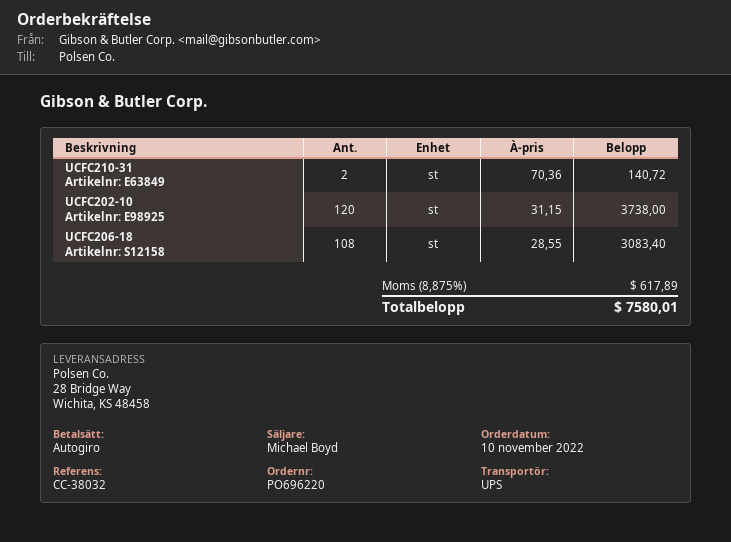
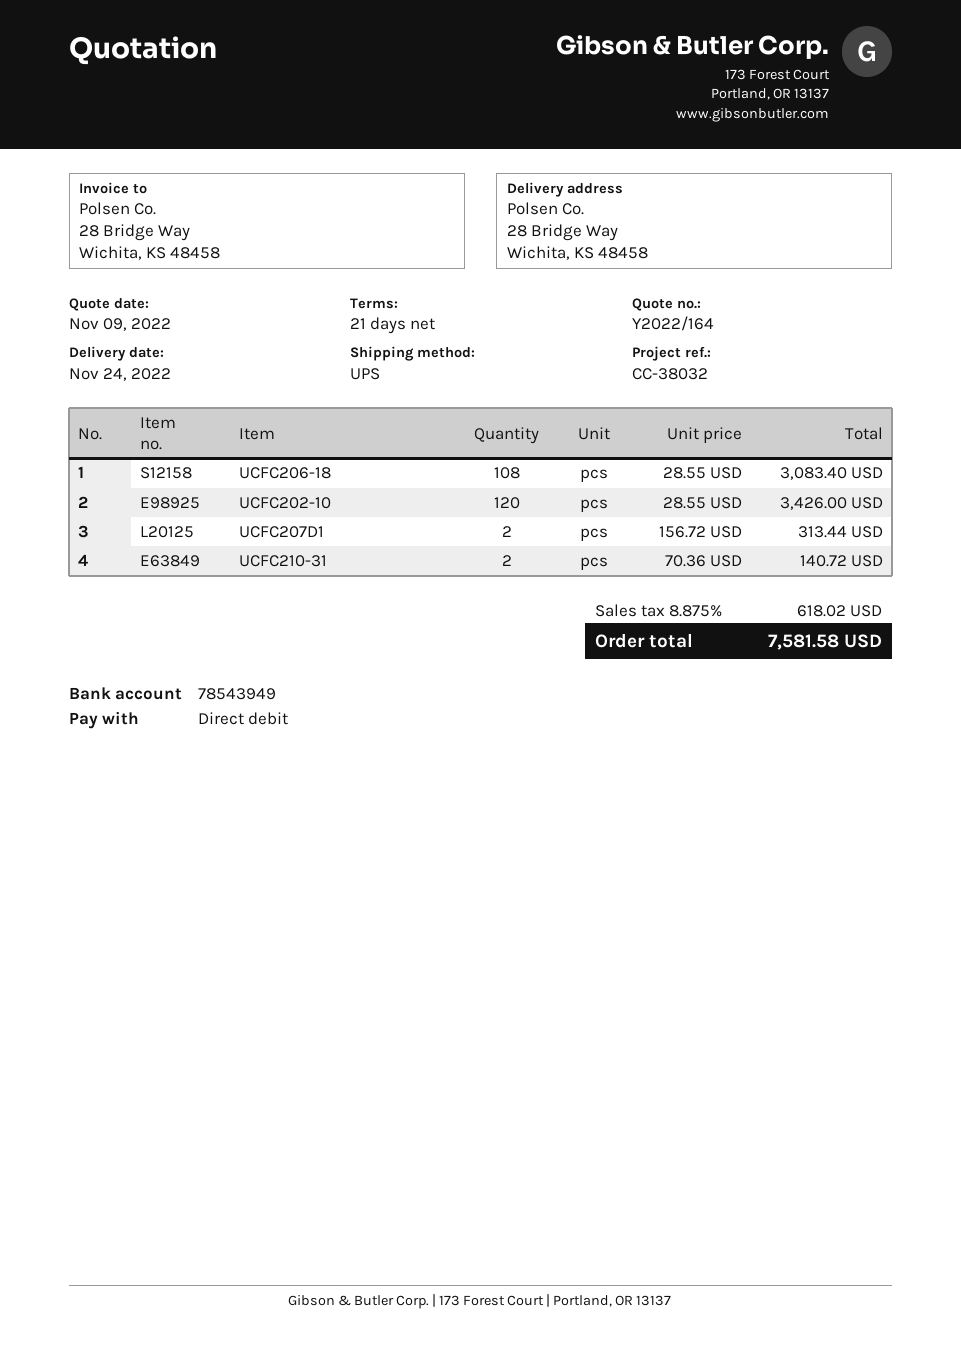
UCFC202-10: 120 x 31.15 = 3738.00 -> 120 x 28.55 = 3426.00
UCFC207D1: none -> 2 x 156.72 = 313.44
tax: 8.875% = 617.89 -> 8.875% = 618.02
total: 7580.01 -> 7581.58

